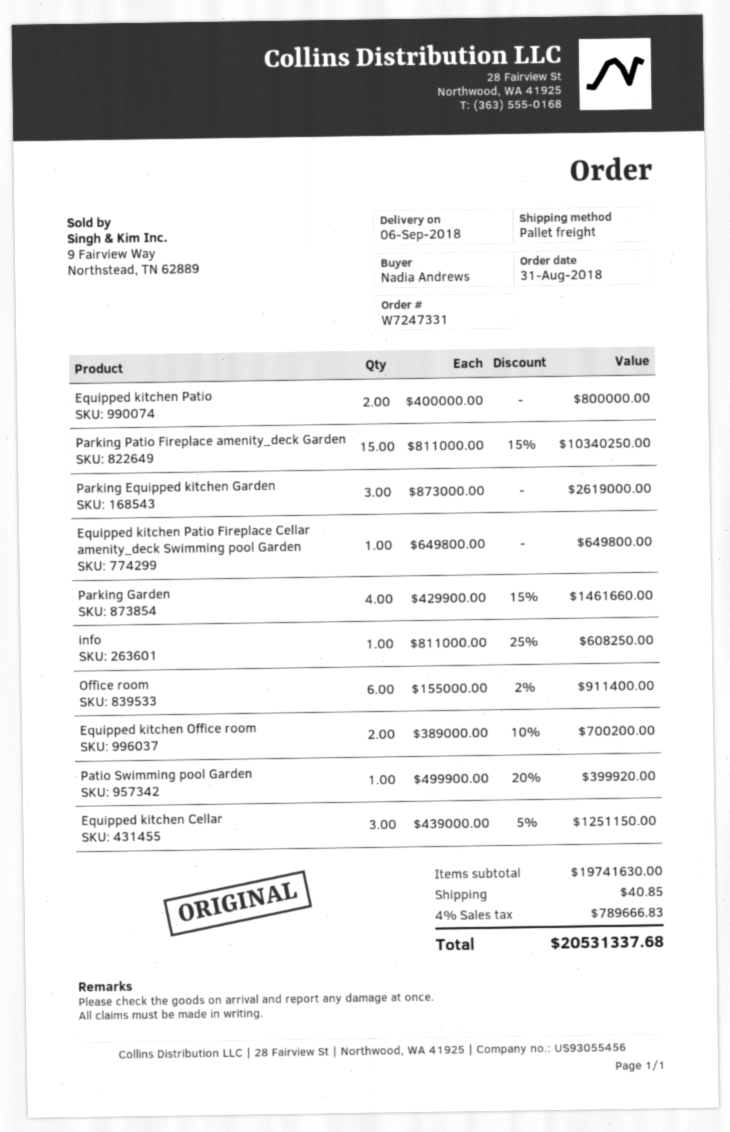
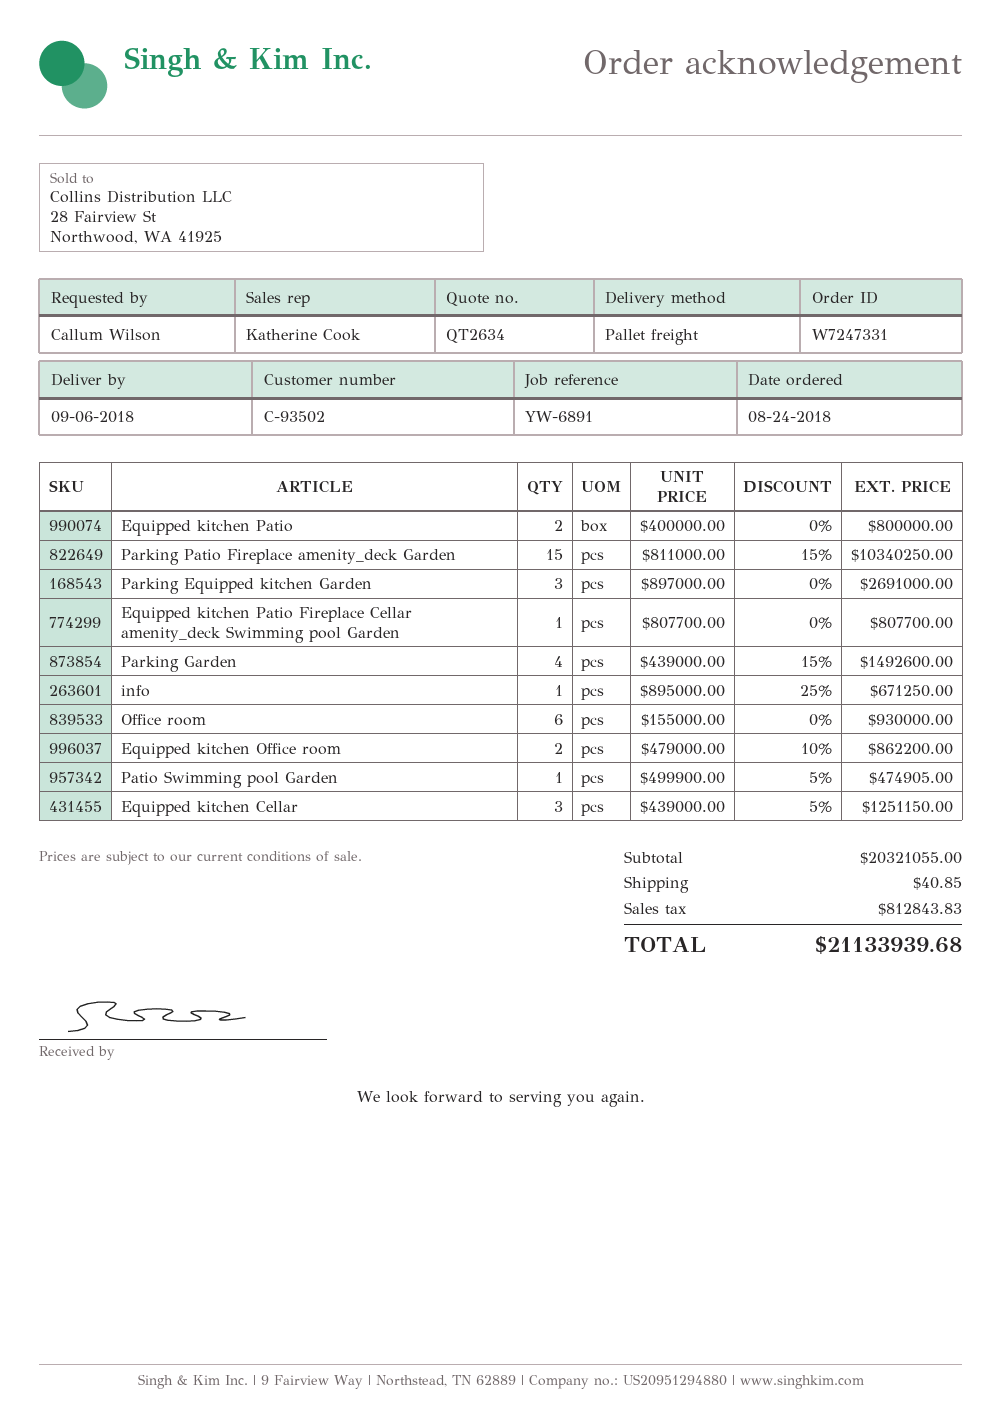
order date: 2018-08-31 -> 2018-08-24
ordered by: Nadia Andrews -> Callum Wilson
Parking Equipped kitchen Garden: 3 x 873000.00 = 2619000.00 -> 3 x 897000.00 = 2691000.00
Equipped kitchen Patio Fireplace Cellar amenity_deck Swimming pool Garden: 1 x 649800.00 = 649800.00 -> 1 x 807700.00 = 807700.00
Parking Garden: 4 x 429900.00 - 15% = 1461660.00 -> 4 x 439000.00 - 15% = 1492600.00
info: 1 x 811000.00 - 25% = 608250.00 -> 1 x 895000.00 - 25% = 671250.00
Office room: 6 x 155000.00 - 2% = 911400.00 -> 6 x 155000.00 = 930000.00
Equipped kitchen Office room: 2 x 389000.00 - 10% = 700200.00 -> 2 x 479000.00 - 10% = 862200.00
Patio Swimming pool Garden: 1 x 499900.00 - 20% = 399920.00 -> 1 x 499900.00 - 5% = 474905.00
subtotal: 19741630.00 -> 20321055.00
tax: 789666.83 -> 812843.83
total: 20531337.68 -> 21133939.68

